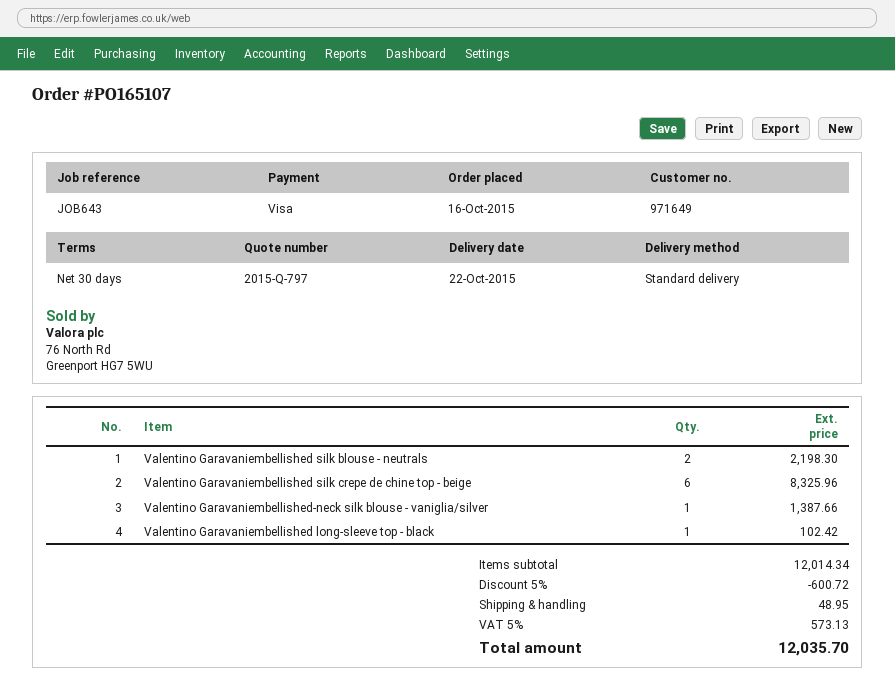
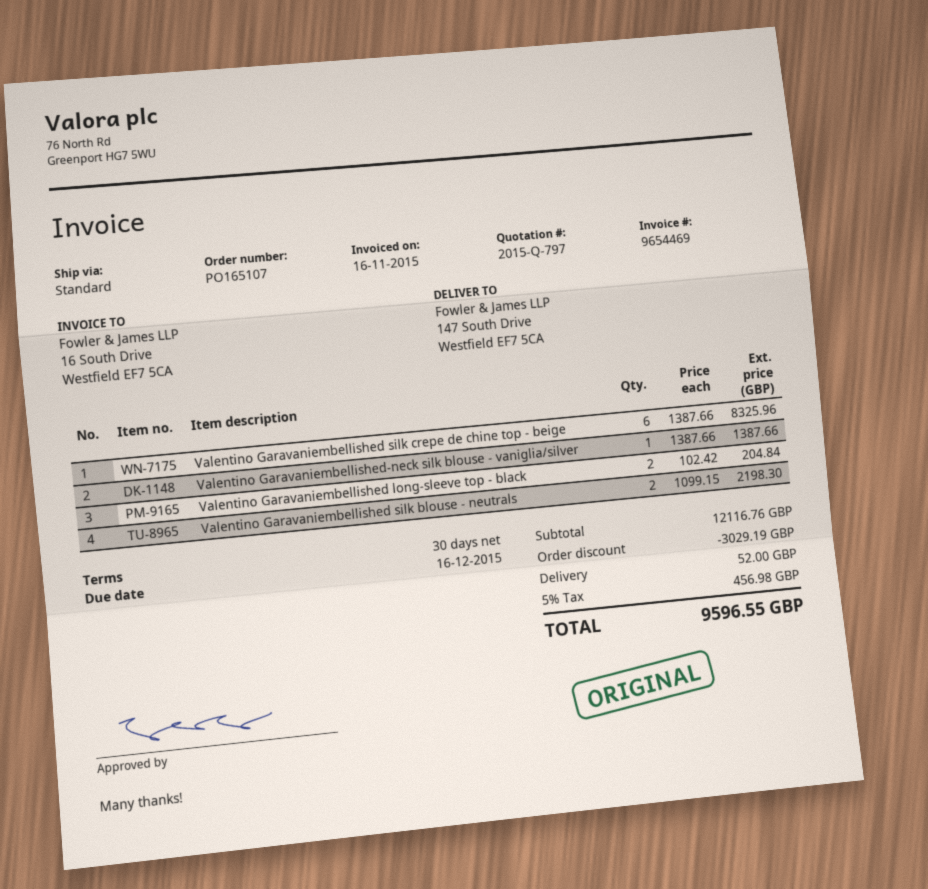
Valentino Garavaniembellished long-sleeve top - black: 1 for 102.42 -> 2 for 204.84
subtotal: 12014.34 -> 12116.76
discount: 600.72 -> 3029.19
shipping: 48.95 -> 52.00
tax: 5% = 573.13 -> 5% = 456.98
total: 12035.70 -> 9596.55

